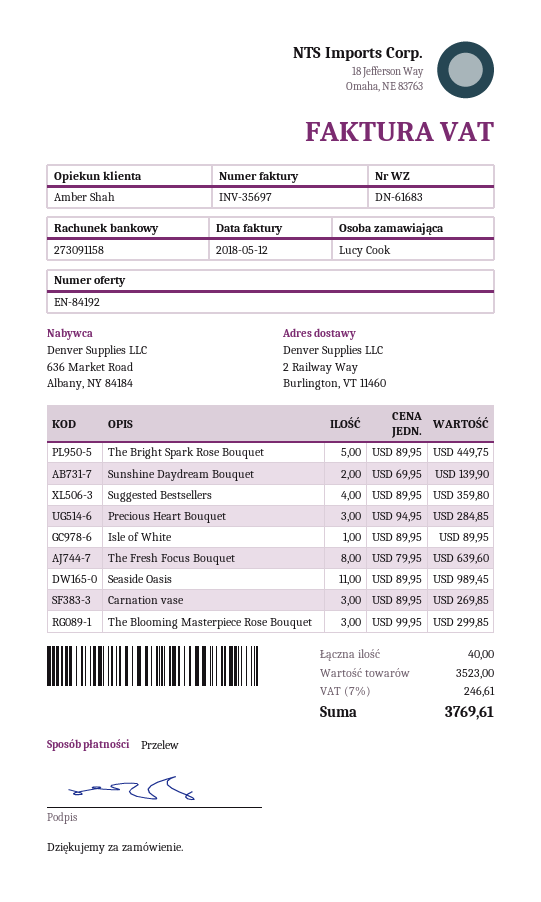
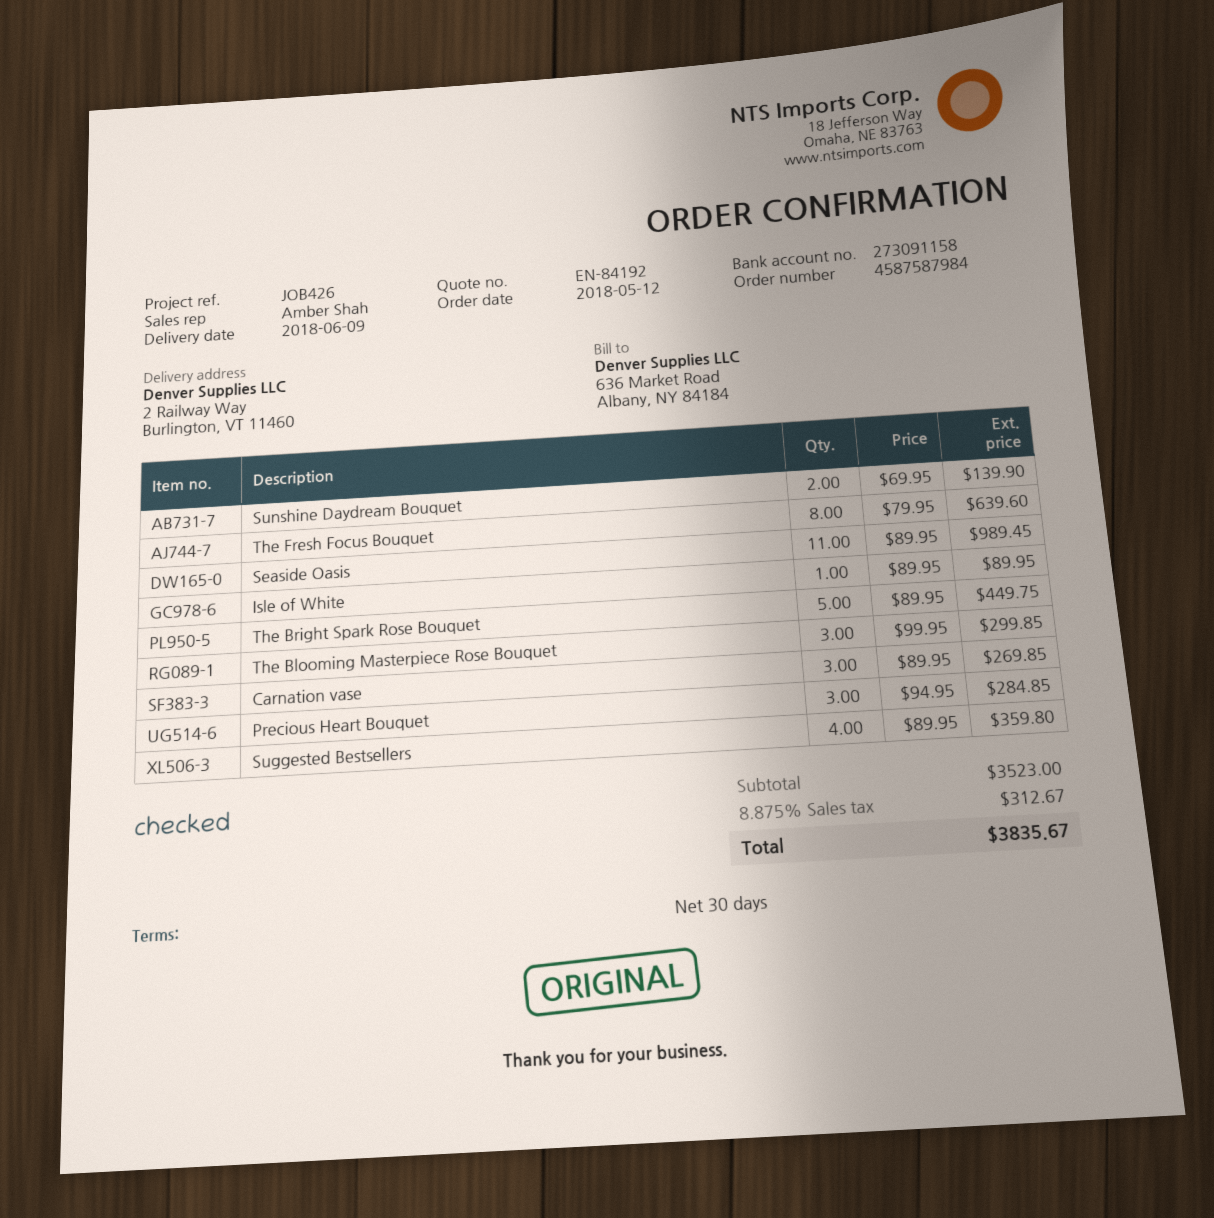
tax: 7% = 246.61 -> 8.875% = 312.67
total: 3769.61 -> 3835.67

